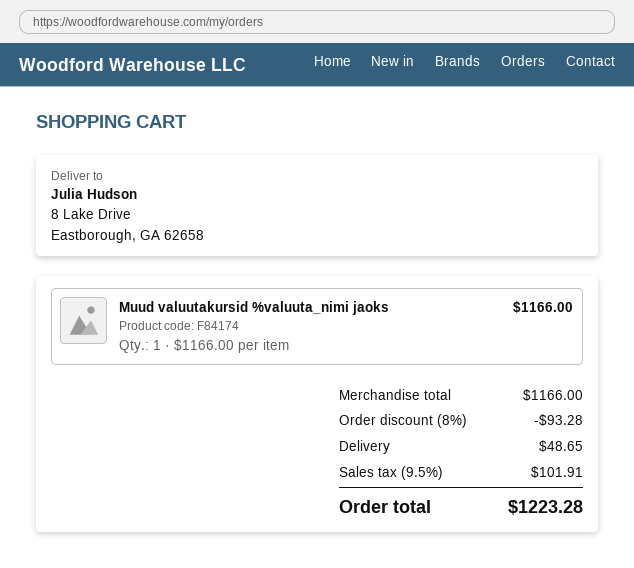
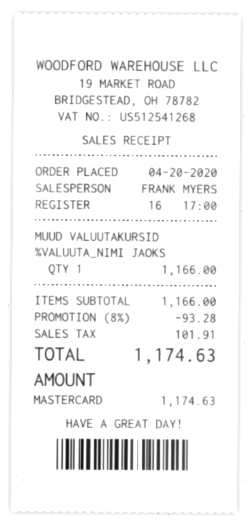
shipping: 48.65 -> none
total: 1223.28 -> 1174.63

